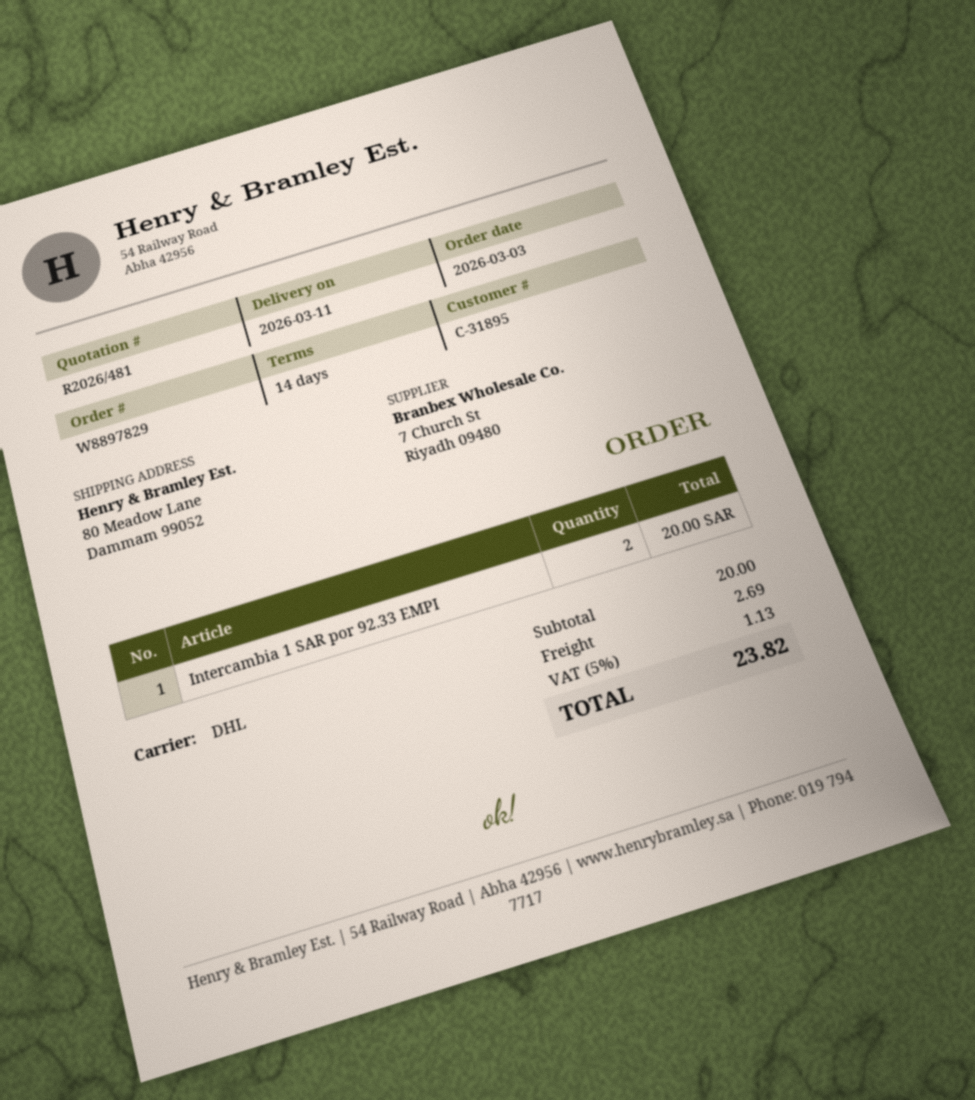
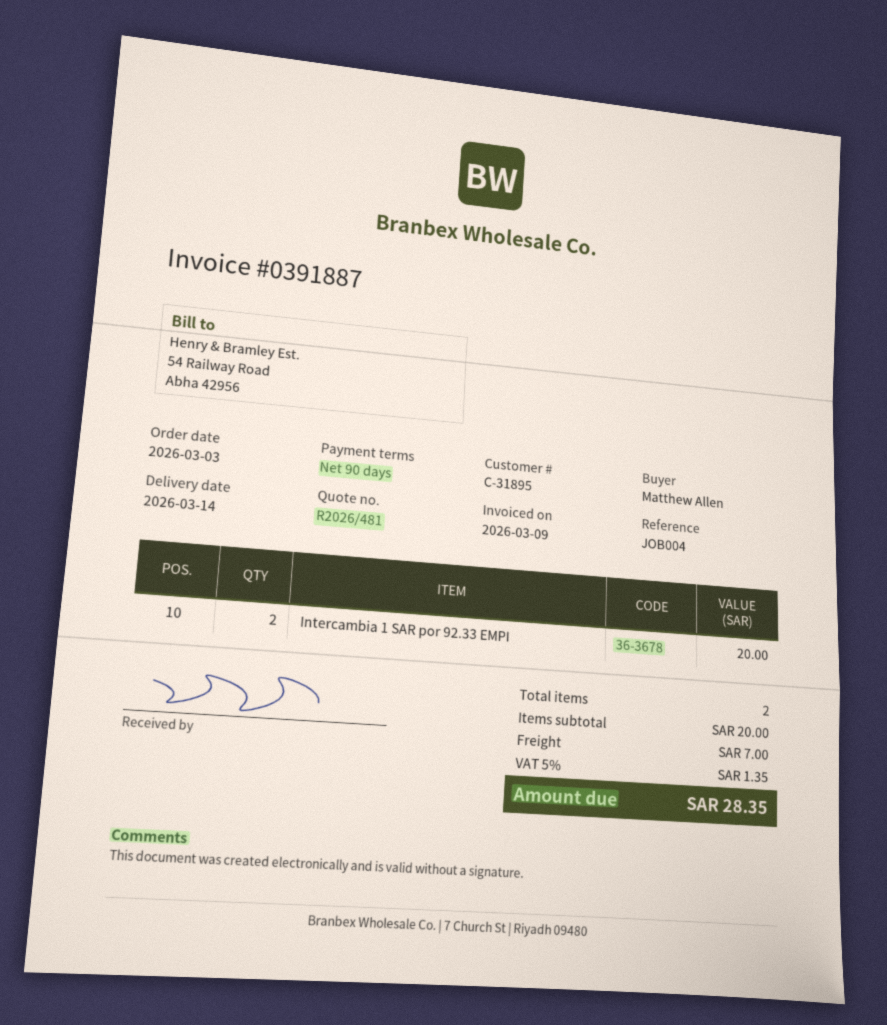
delivery date: 2026-03-11 -> 2026-03-14
payment terms: 14 days -> 90 days
shipping: 2.69 -> 7.00
tax: 5% = 1.13 -> 5% = 1.35
total: 23.82 -> 28.35

